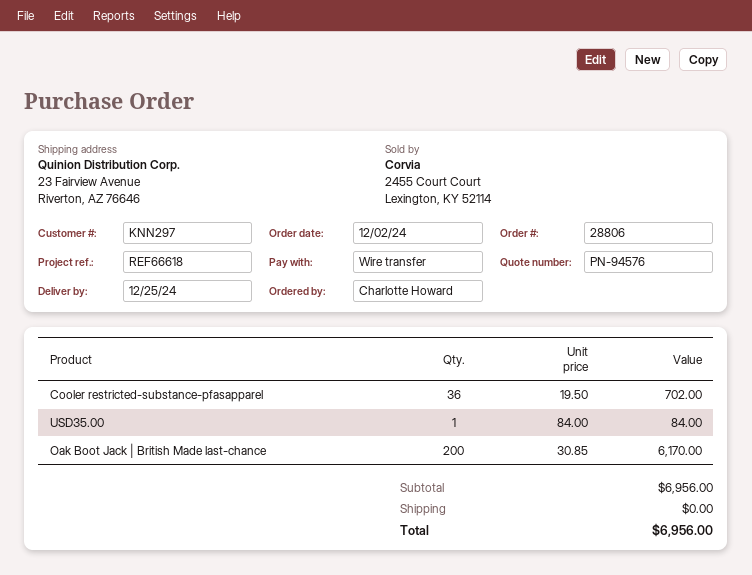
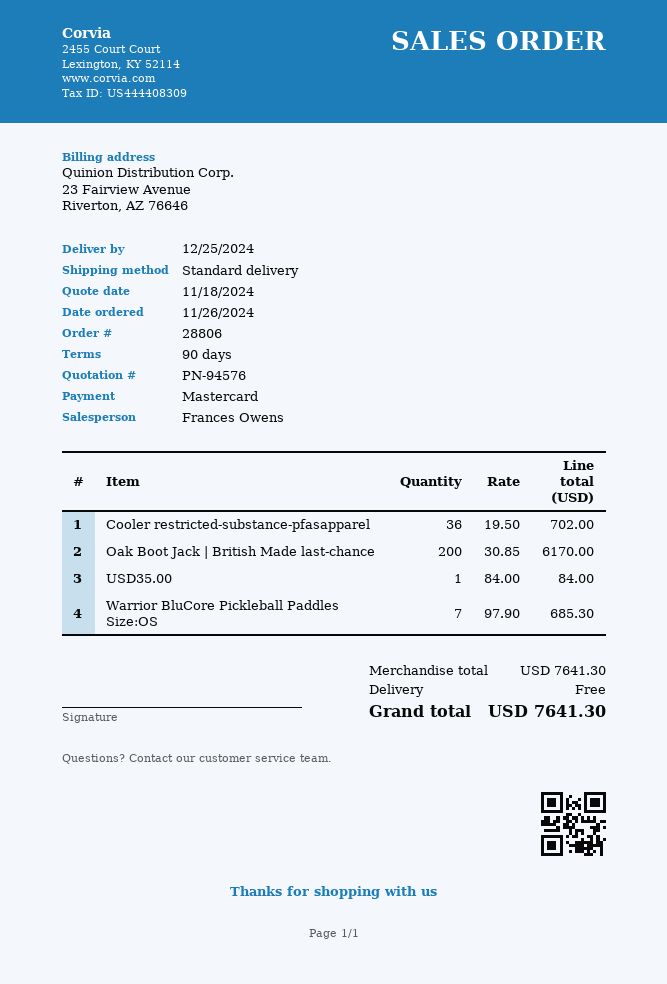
order date: 2024-12-02 -> 2024-11-26
payment method: bank transfer -> Mastercard
Warrior BluCore Pickleball Paddles Size:OS: none -> 7 x 97.90 = 685.30
subtotal: 6956.00 -> 7641.30
total: 6956.00 -> 7641.30

